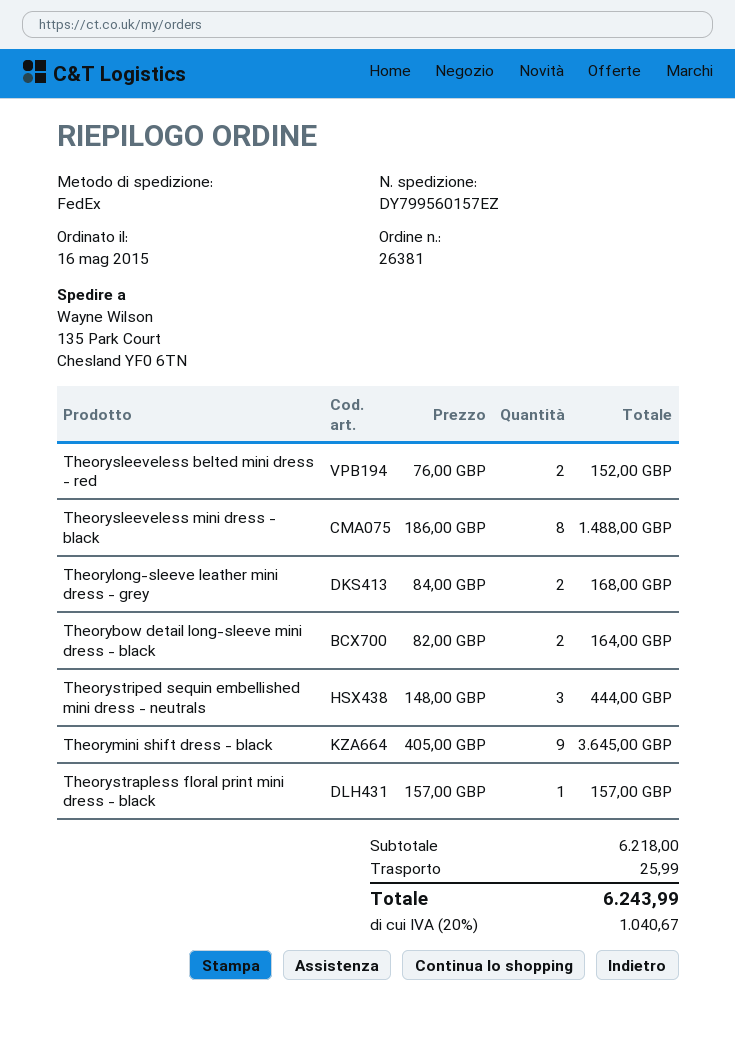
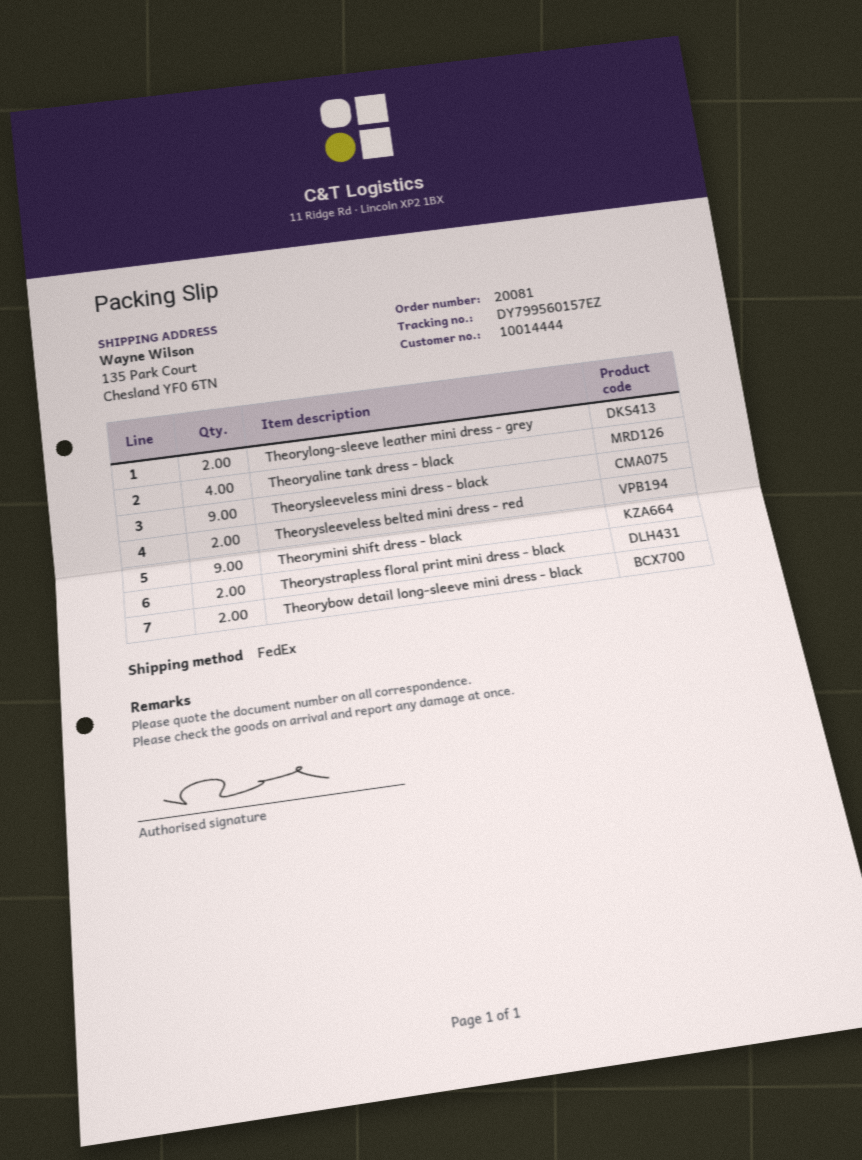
order number: 26381 -> 20081
Theorysleeveless mini dress - black: 8 -> 9
Theorystriped sequin embellished mini dress - neutrals: 3 -> none
Theorystrapless floral print mini dress - black: 1 -> 2
Theoryaline tank dress - black: none -> 4

